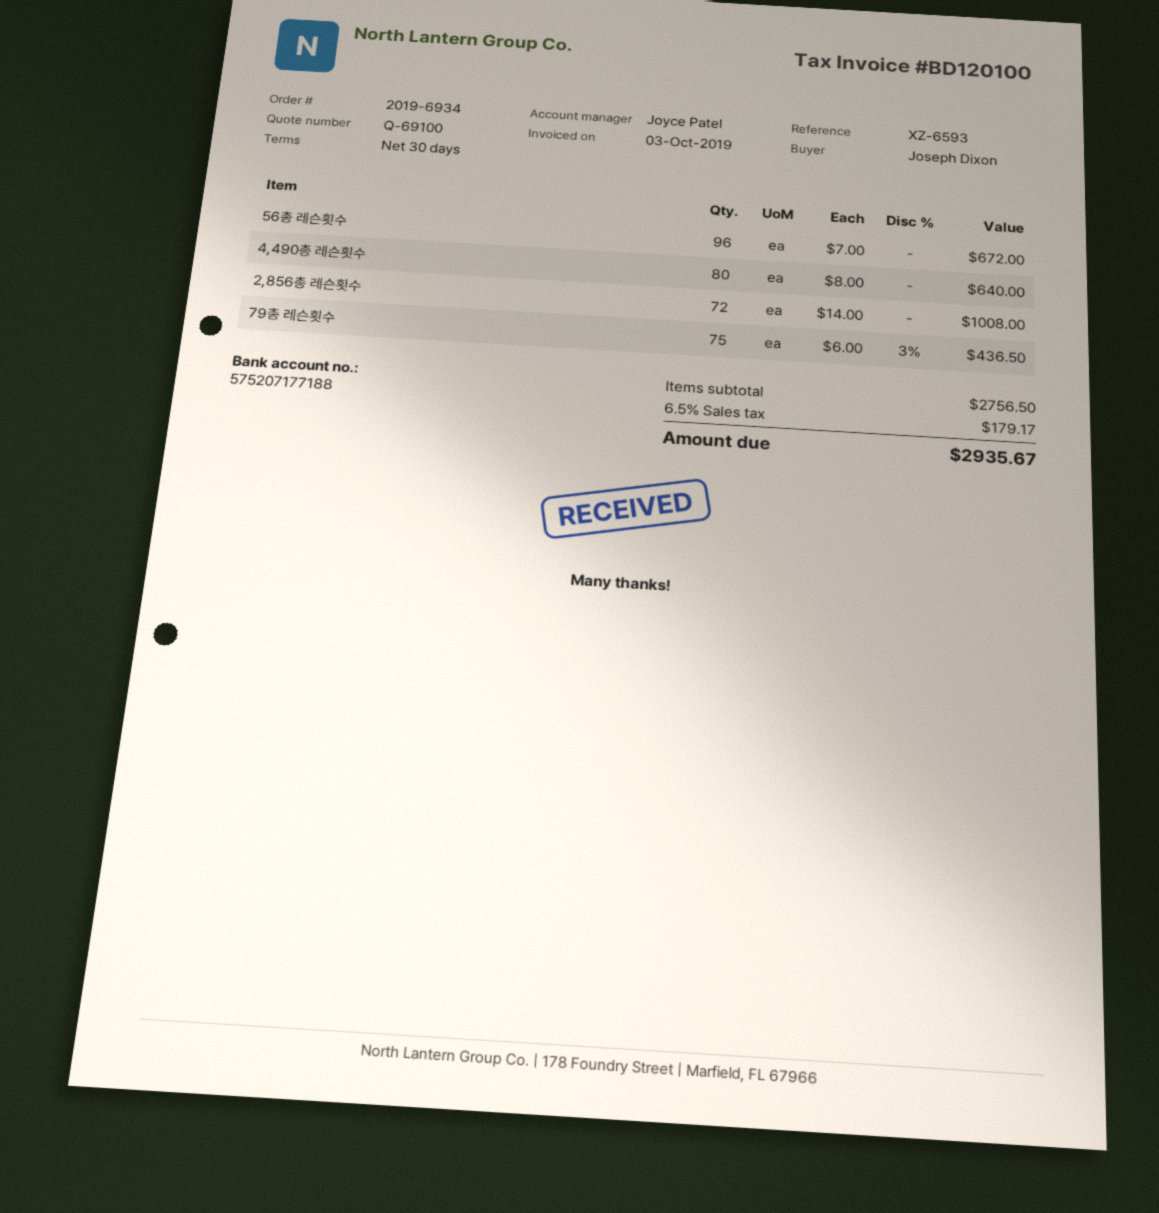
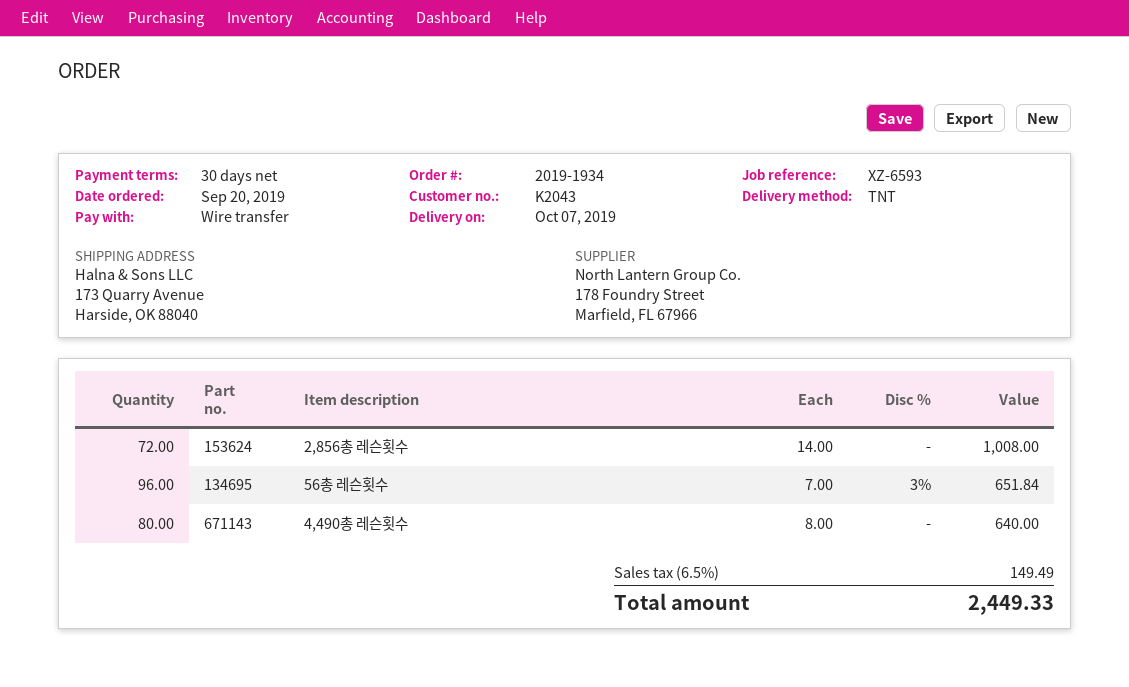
order number: 2019-6934 -> 2019-1934
56총 레슨횟수: 96 x 7.00 = 672.00 -> 96 x 7.00 - 3% = 651.84
79총 레슨횟수: 75 x 6.00 - 3% = 436.50 -> none
tax: 6.5% = 179.17 -> 6.5% = 149.49
total: 2935.67 -> 2449.33

